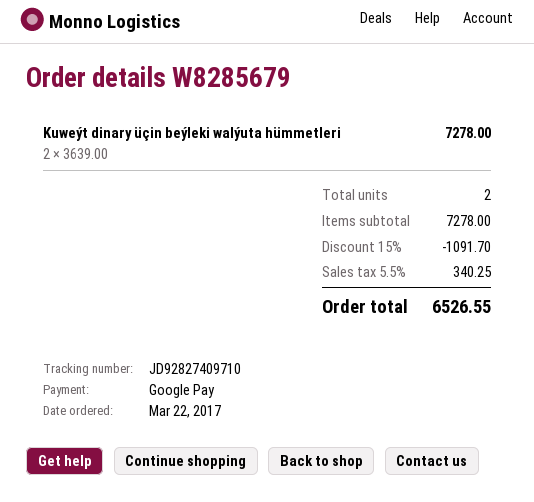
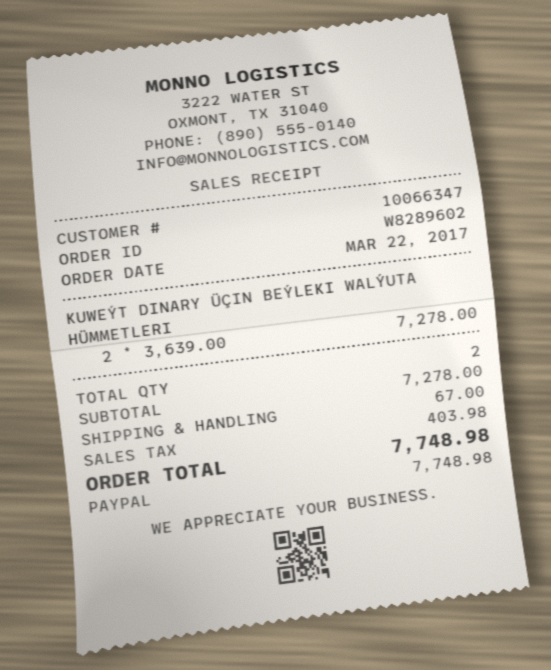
order number: W8285679 -> W8289602
payment method: Google Pay -> PayPal
discount: 15% = 1091.70 -> none
shipping: none -> 67.00
tax: 340.25 -> 403.98
total: 6526.55 -> 7748.98

